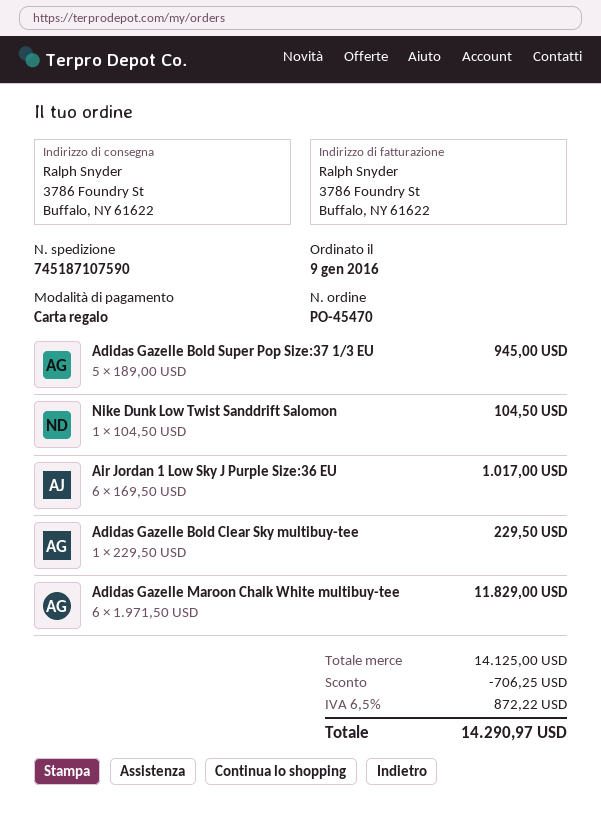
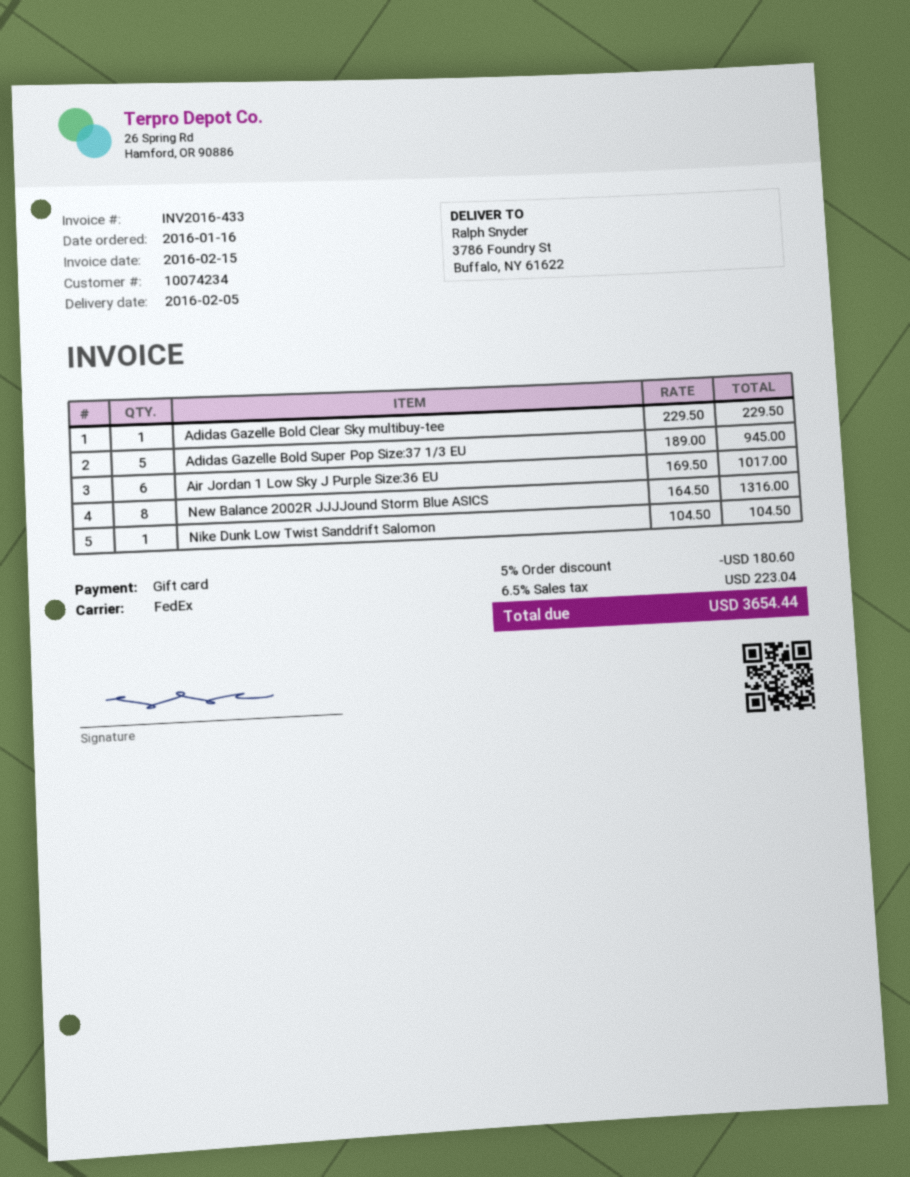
order date: 2016-01-09 -> 2016-01-16
Adidas Gazelle Maroon Chalk White multibuy-tee: 6 x 1971.50 = 11829.00 -> none
New Balance 2002R JJJJound Storm Blue ASICS: none -> 8 x 164.50 = 1316.00
discount: 706.25 -> 180.60
tax: 6.5% = 872.22 -> 6.5% = 223.04
total: 14290.97 -> 3654.44

